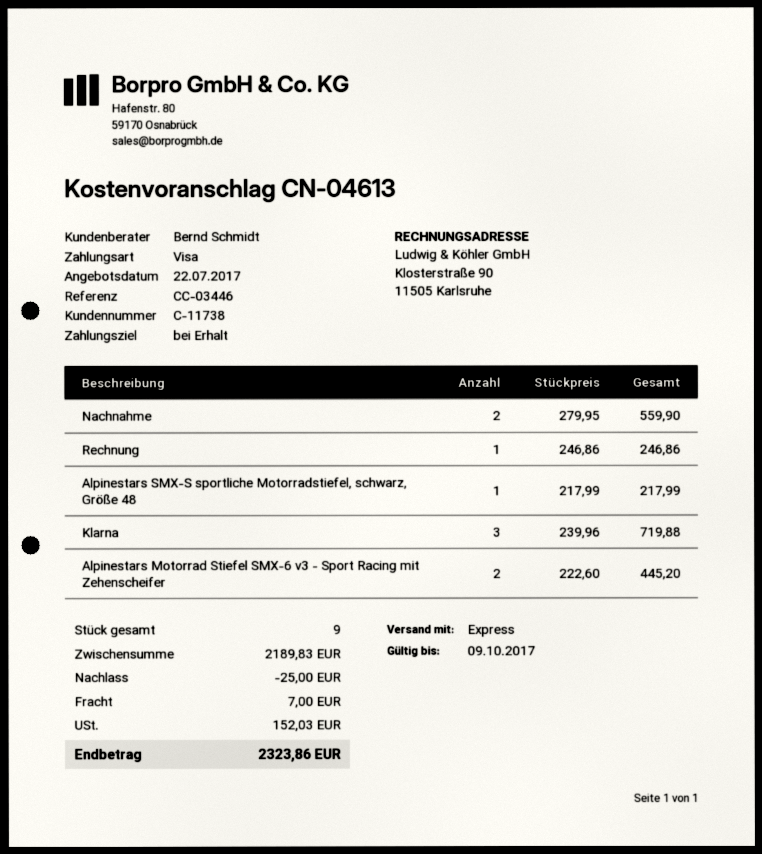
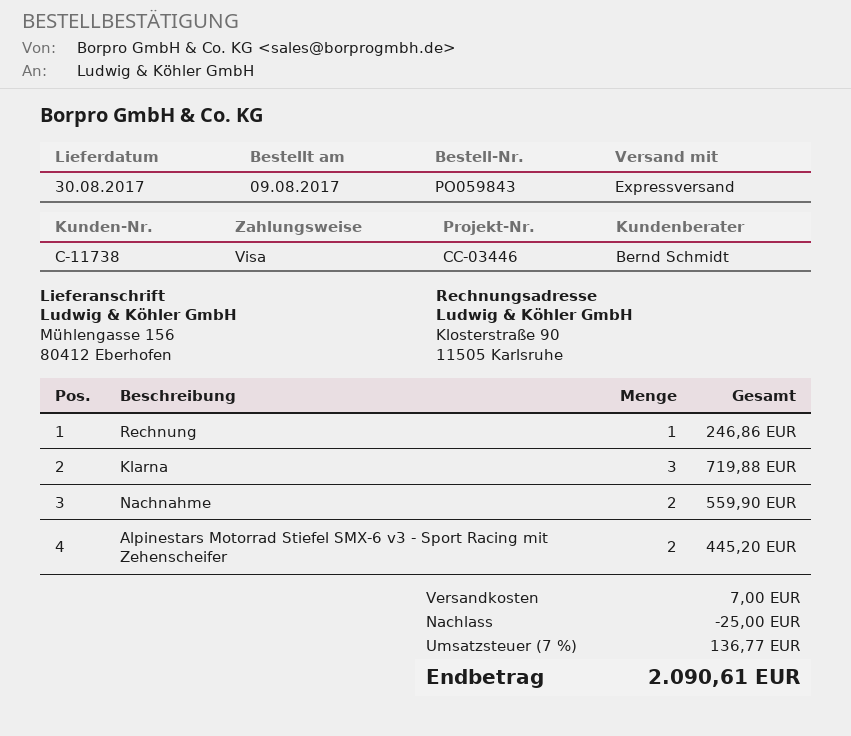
Alpinestars SMX-S sportliche Motorradstiefel, schwarz, Größe 48: 1 for 217.99 -> none
tax: 152.03 -> 136.77
total: 2323.86 -> 2090.61

